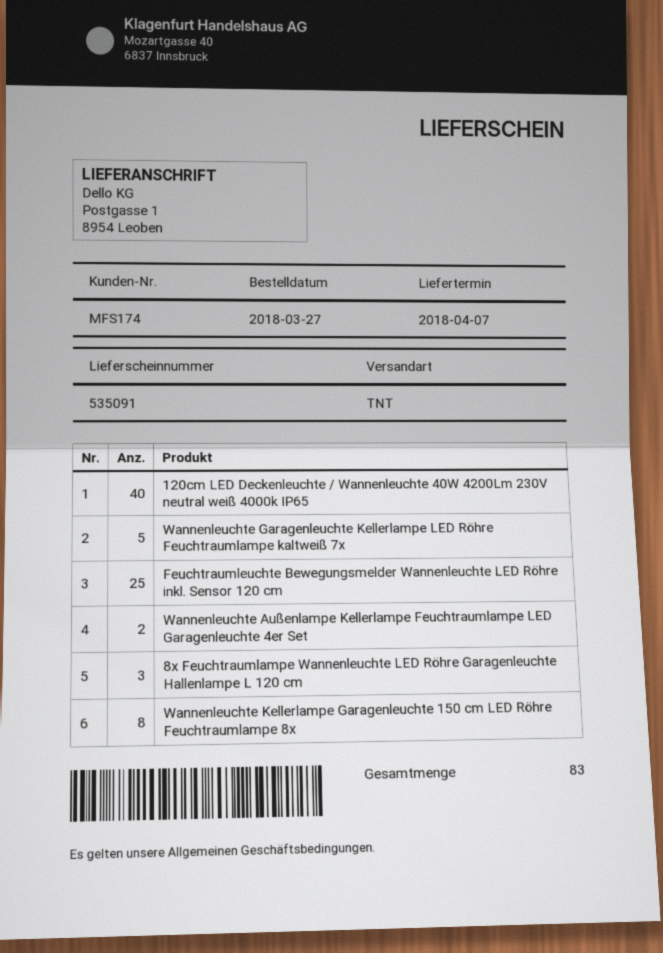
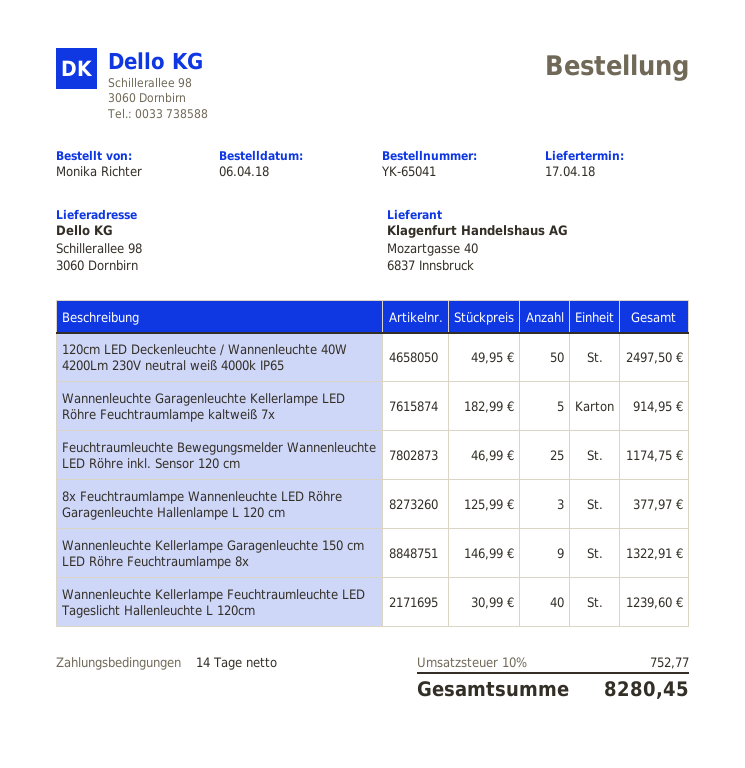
order date: 2018-03-27 -> 2018-04-06
delivery date: 2018-04-07 -> 2018-04-17
ship to: Postgasse 1, 8954 Leoben -> Schillerallee 98, 3060 Dornbirn
120cm LED Deckenleuchte / Wannenleuchte 40W 4200Lm 230V neutral weiß 4000k IP65: 40 -> 50
Wannenleuchte Außenlampe Kellerlampe Feuchtraumlampe LED Garagenleuchte 4er Set: 2 -> none
Wannenleuchte Kellerlampe Garagenleuchte 150 cm LED Röhre Feuchtraumlampe 8x: 8 -> 9
Wannenleuchte Kellerlampe Feuchtraumleuchte LED Tageslicht Hallenleuchte L 120cm: none -> 40

